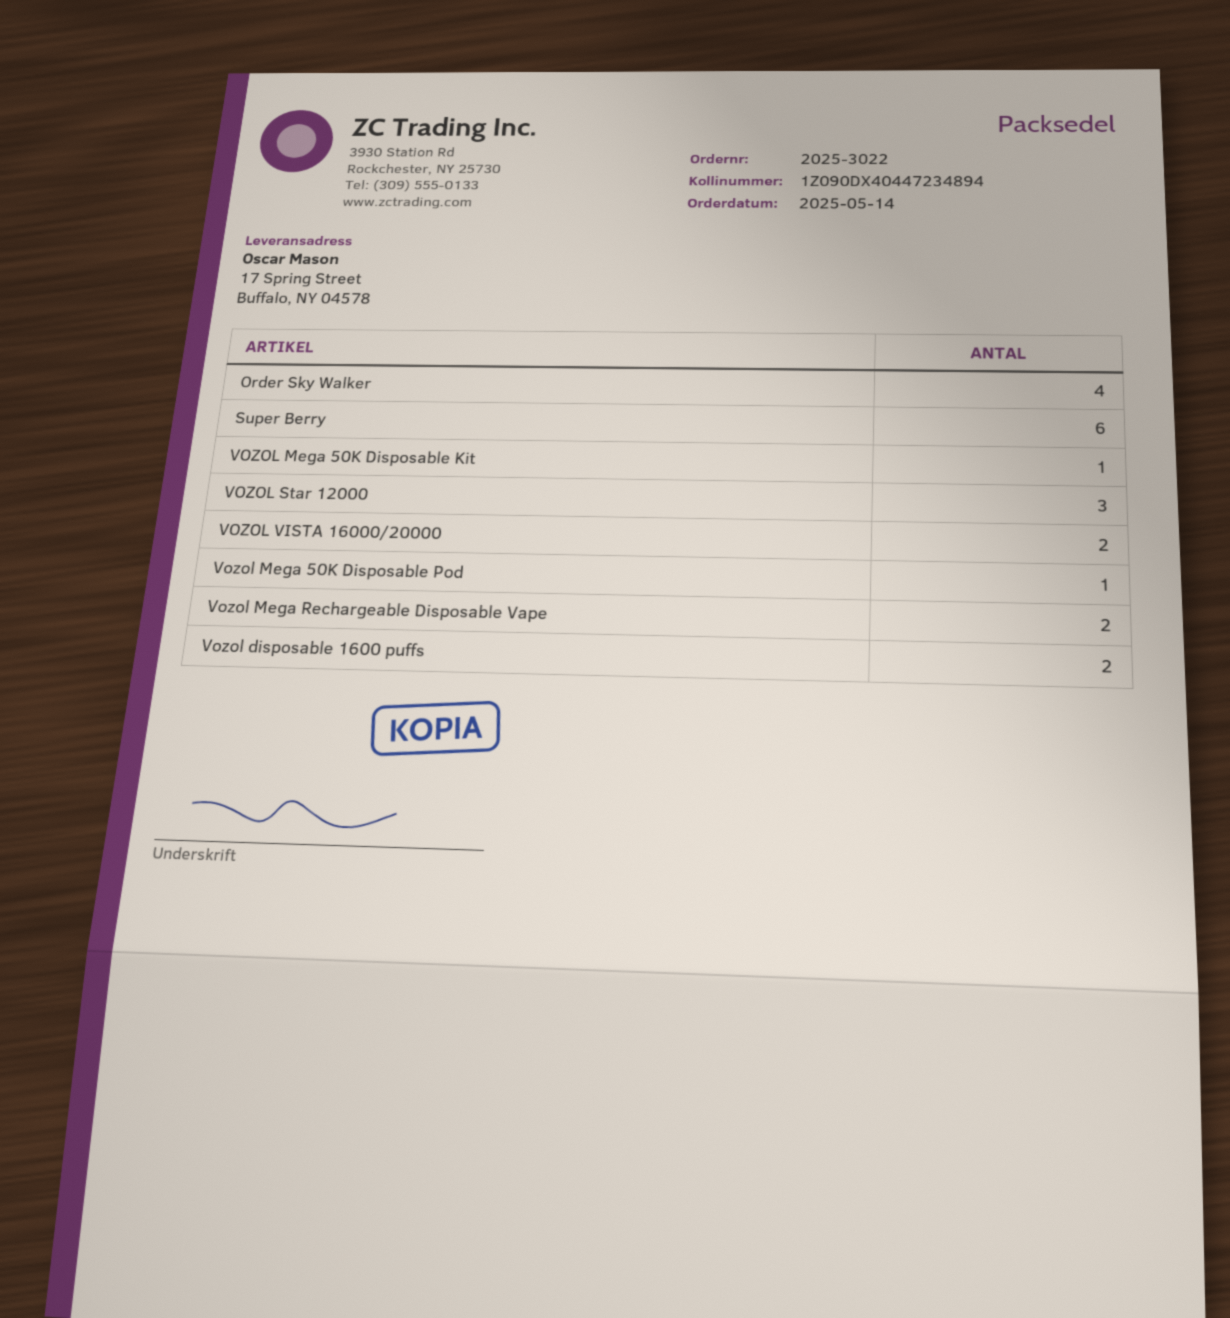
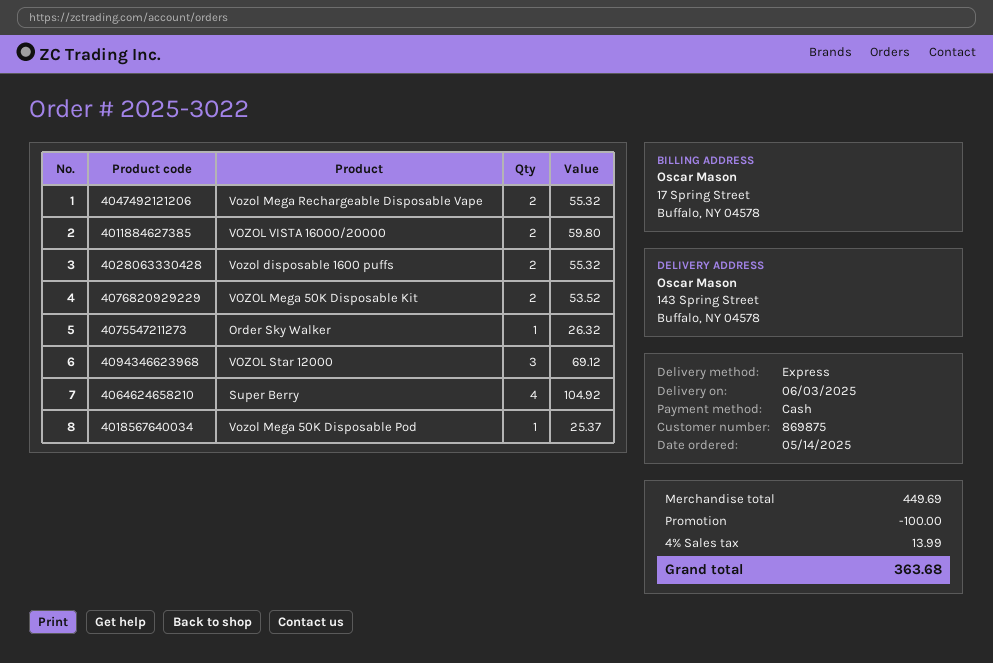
ship to: 17 Spring Street, Buffalo, NY 04578 -> 143 Spring Street, Buffalo, NY 04578
Order Sky Walker: 4 -> 1
Super Berry: 6 -> 4
VOZOL Mega 50K Disposable Kit: 1 -> 2

